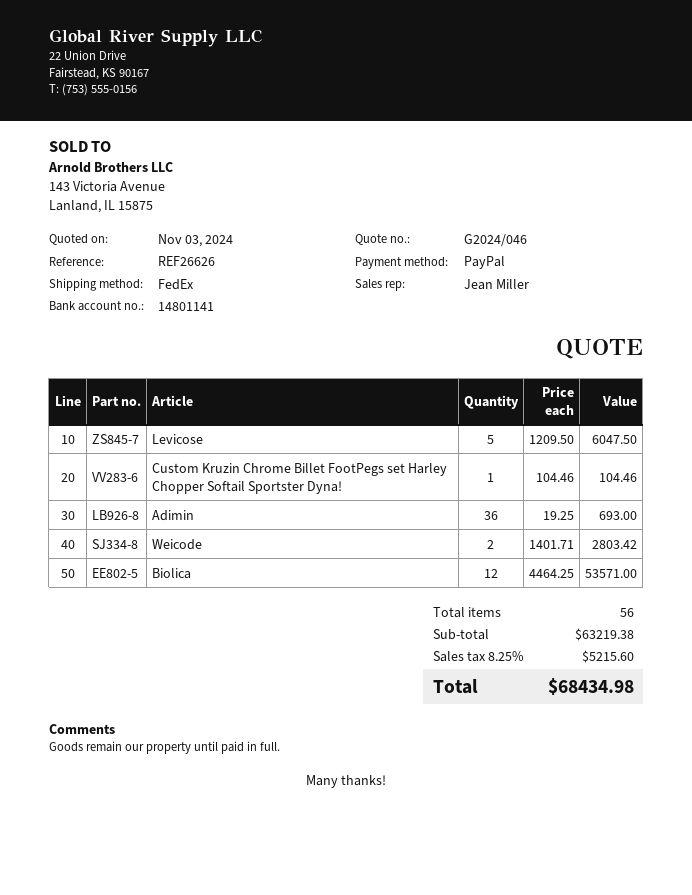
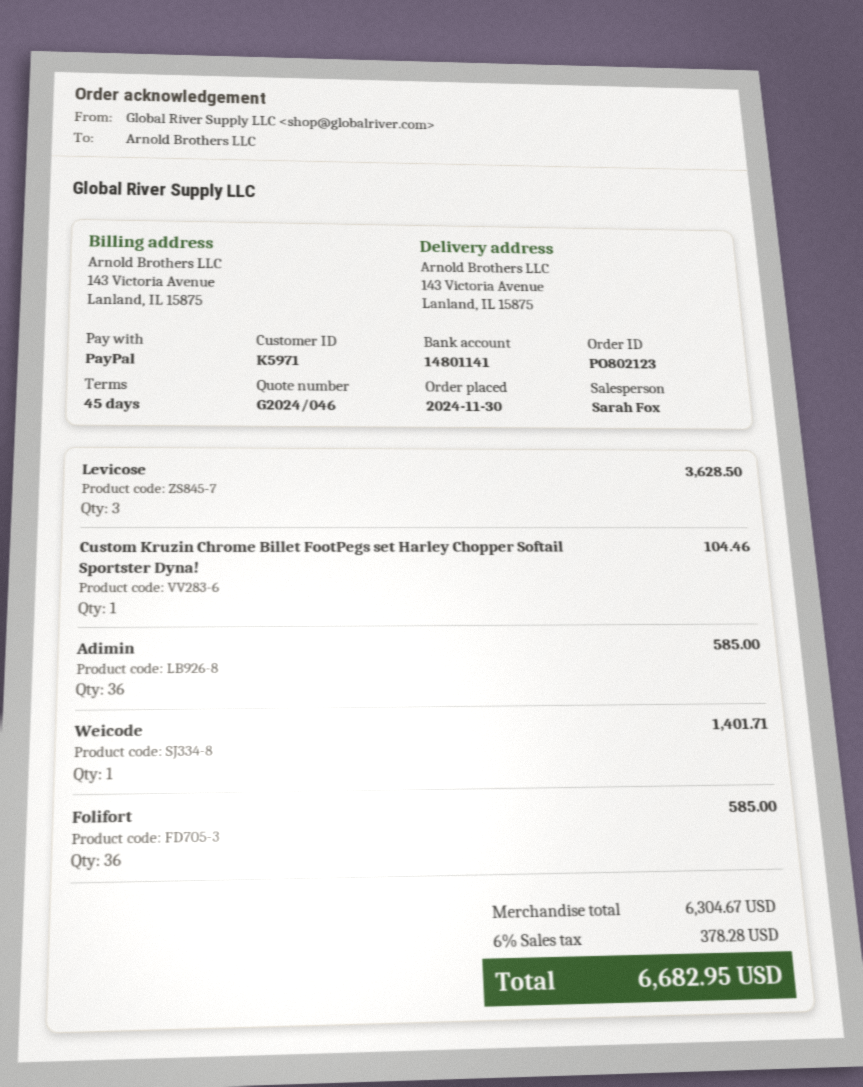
sales rep: Jean Miller -> Sarah Fox
Levicose: 5 for 6047.50 -> 3 for 3628.50
Adimin: 36 for 693.00 -> 36 for 585.00
Weicode: 2 for 2803.42 -> 1 for 1401.71
Biolica: 12 for 53571.00 -> none
Folifort: none -> 36 for 585.00
subtotal: 63219.38 -> 6304.67
tax: 8.25% = 5215.60 -> 6% = 378.28
total: 68434.98 -> 6682.95

